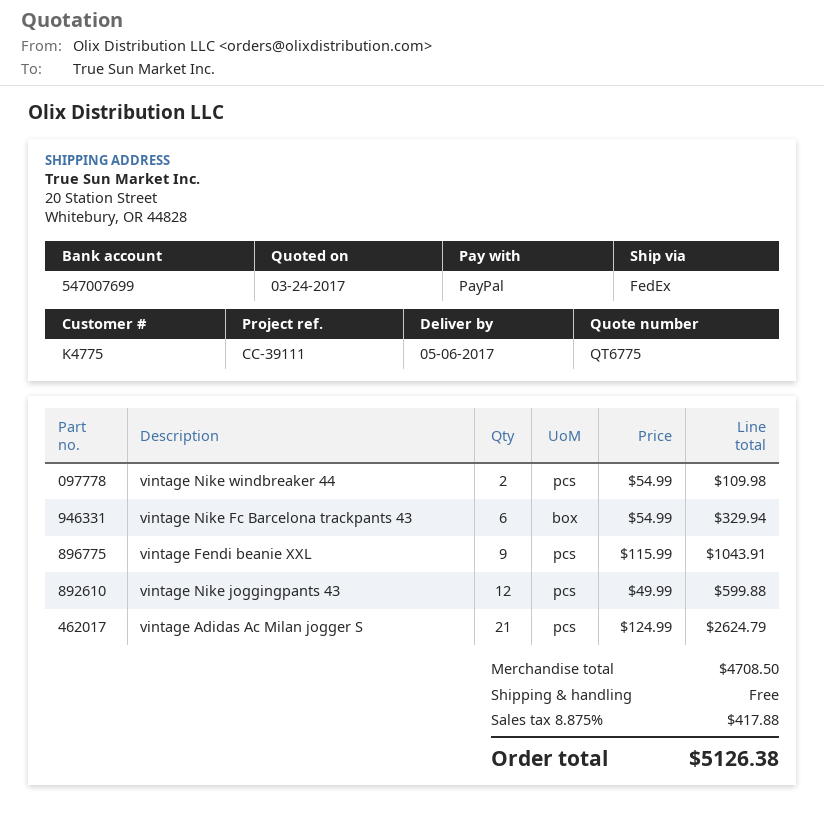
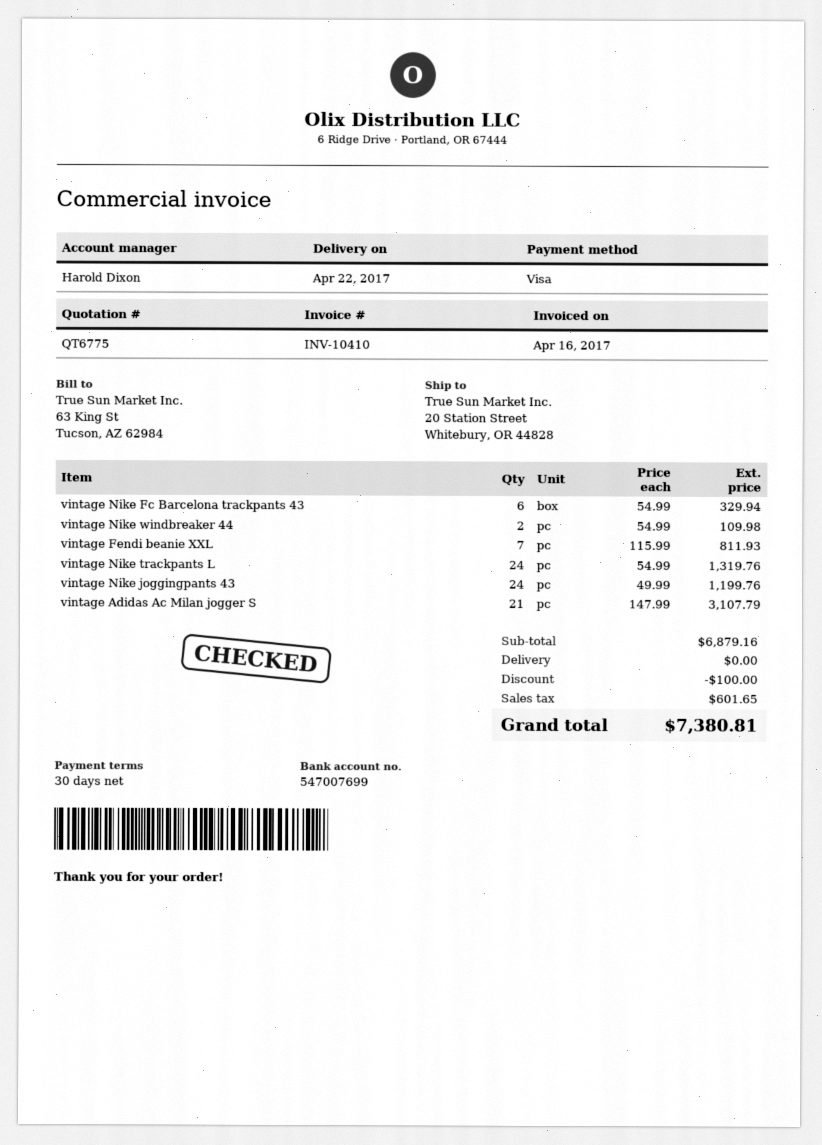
delivery date: 2017-05-06 -> 2017-04-22
payment method: PayPal -> Visa
vintage Fendi beanie XXL: 9 x 115.99 = 1043.91 -> 7 x 115.99 = 811.93
vintage Nike joggingpants 43: 12 x 49.99 = 599.88 -> 24 x 49.99 = 1199.76
vintage Adidas Ac Milan jogger S: 21 x 124.99 = 2624.79 -> 21 x 147.99 = 3107.79
vintage Nike trackpants L: none -> 24 x 54.99 = 1319.76
subtotal: 4708.50 -> 6879.16
discount: none -> 100.00
tax: 417.88 -> 601.65
total: 5126.38 -> 7380.81

